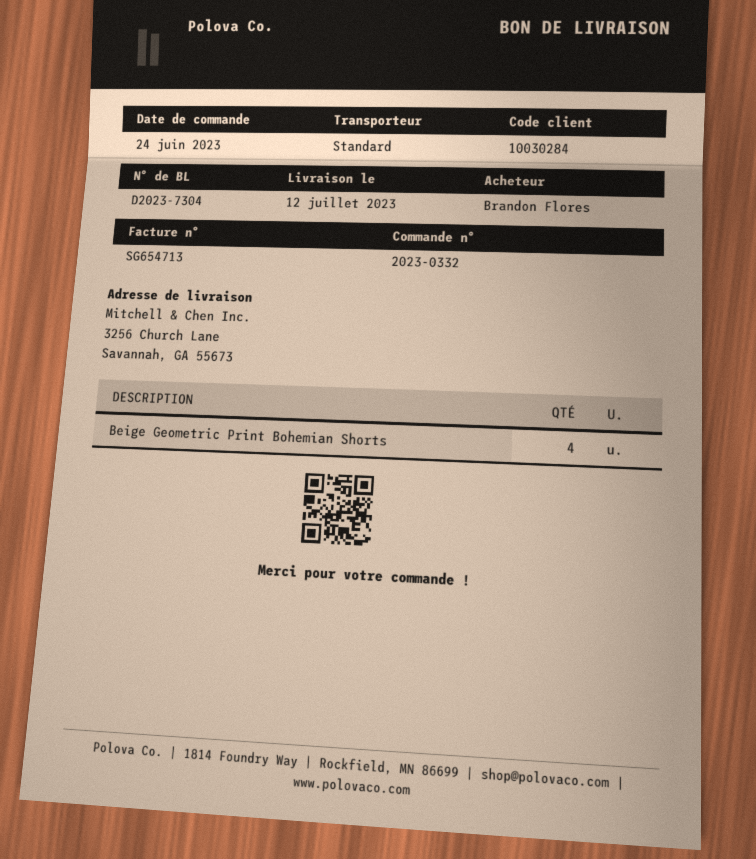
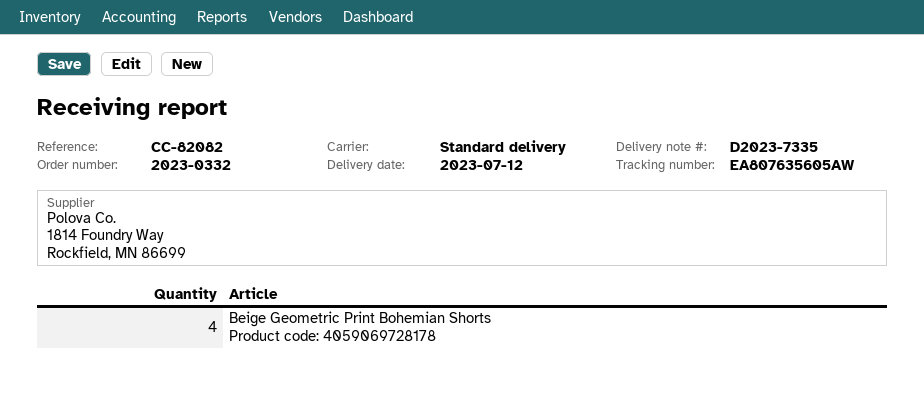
delivery note number: D2023-7304 -> D2023-7335

